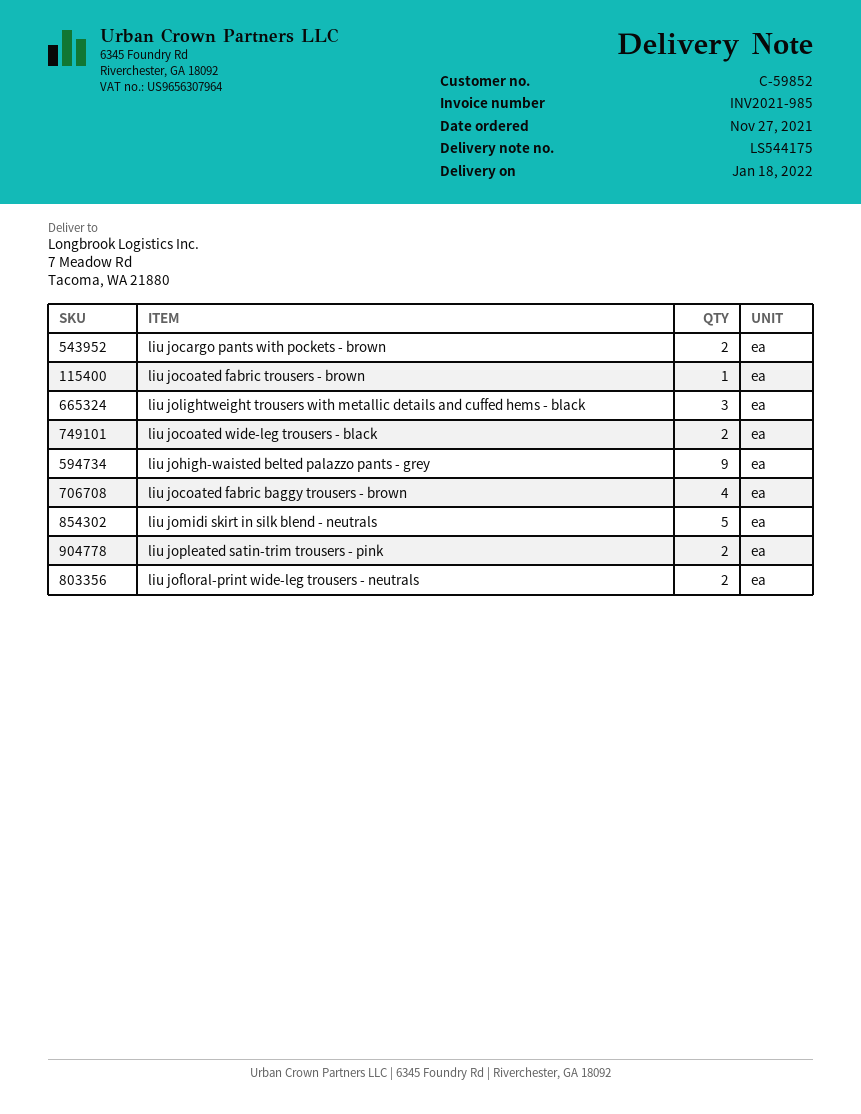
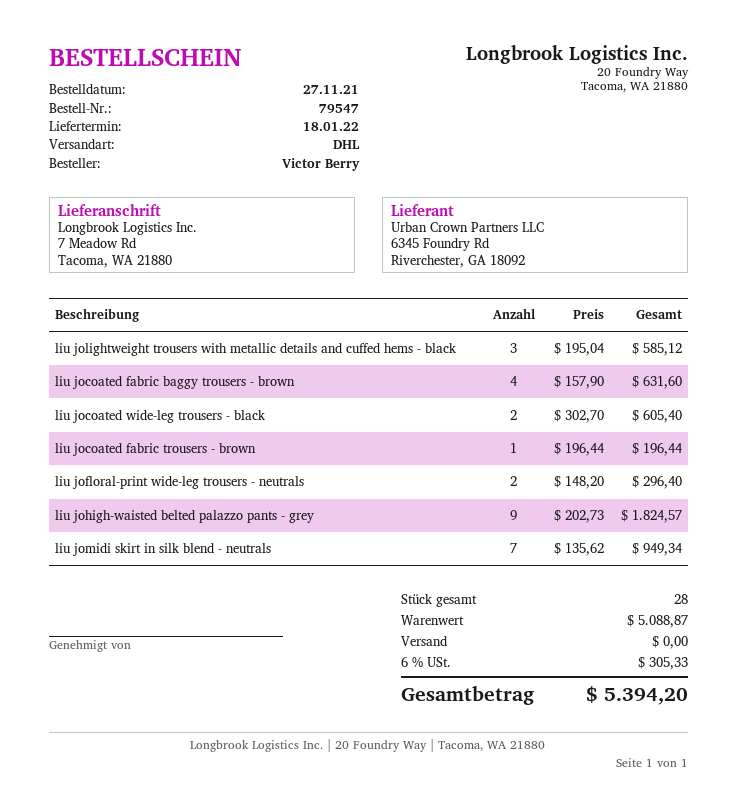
liu jocargo pants with pockets - brown: 2 -> none
liu jomidi skirt in silk blend - neutrals: 5 -> 7
liu jopleated satin-trim trousers - pink: 2 -> none

